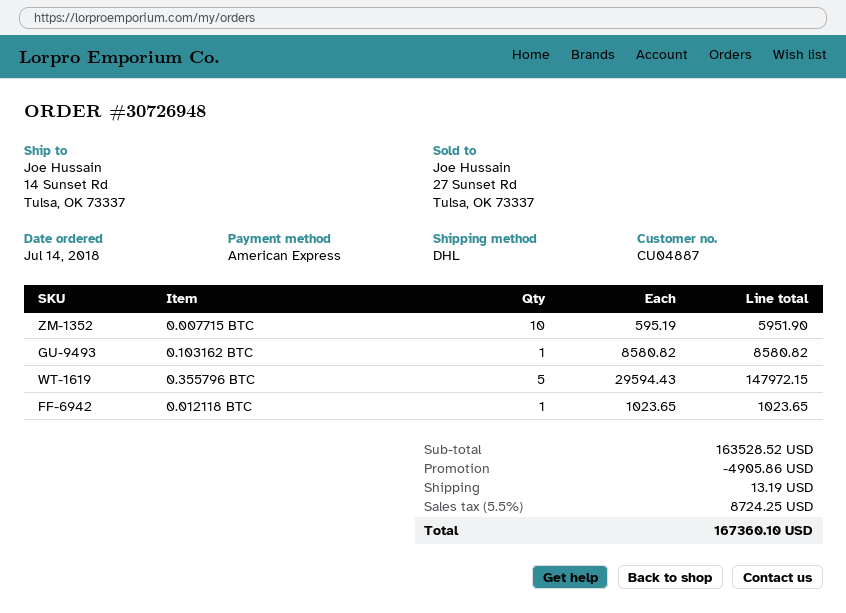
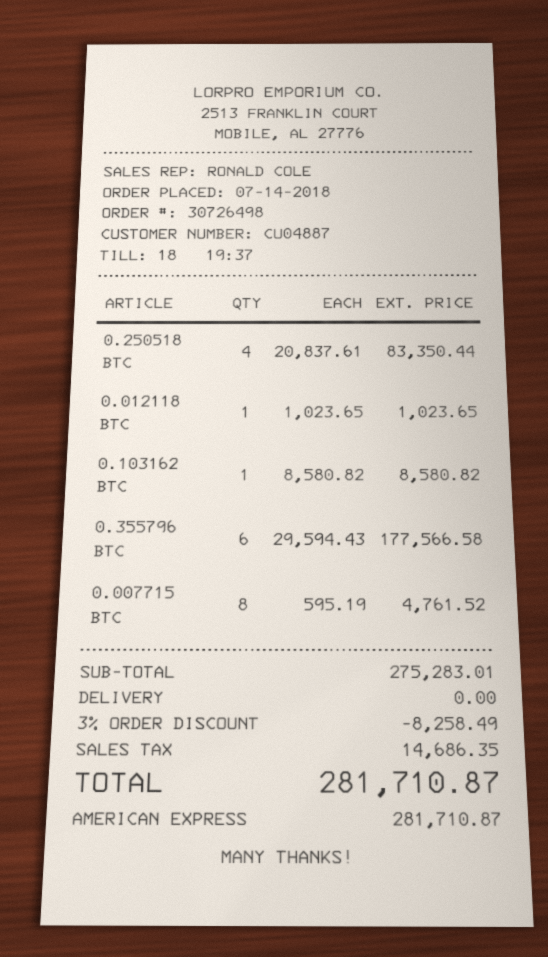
order number: 30726948 -> 30726498
0.007715 BTC: 10 x 595.19 = 5951.90 -> 8 x 595.19 = 4761.52
0.355796 BTC: 5 x 29594.43 = 147972.15 -> 6 x 29594.43 = 177566.58
0.250518 BTC: none -> 4 x 20837.61 = 83350.44
subtotal: 163528.52 -> 275283.01
discount: 4905.86 -> 8258.49
shipping: 13.19 -> 0.00
tax: 8724.25 -> 14686.35
total: 167360.10 -> 281710.87

